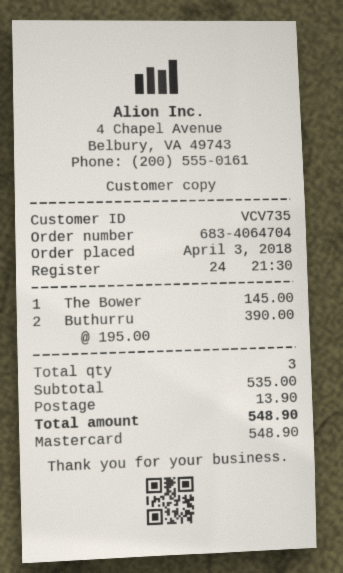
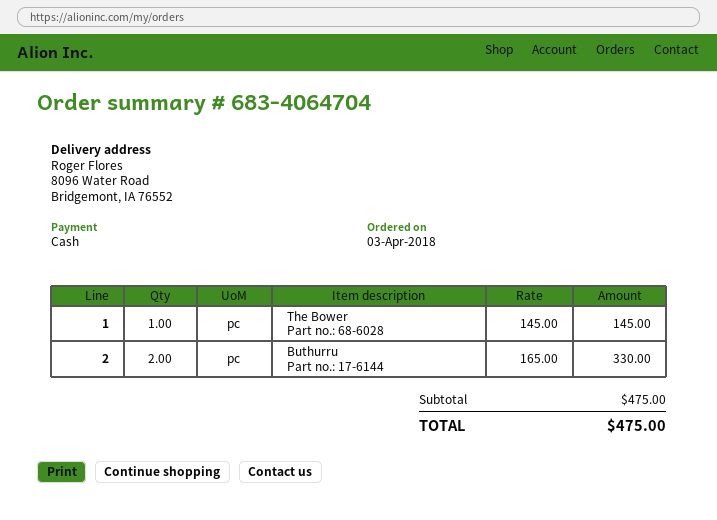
payment method: Mastercard -> cash
Buthurru: 2 x 195.00 = 390.00 -> 2 x 165.00 = 330.00
subtotal: 535.00 -> 475.00
shipping: 13.90 -> none
total: 548.90 -> 475.00

